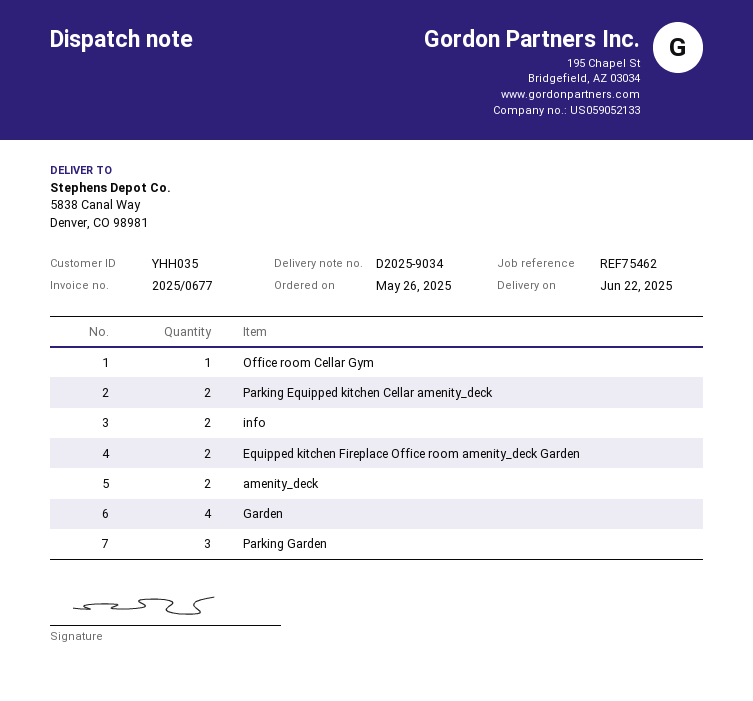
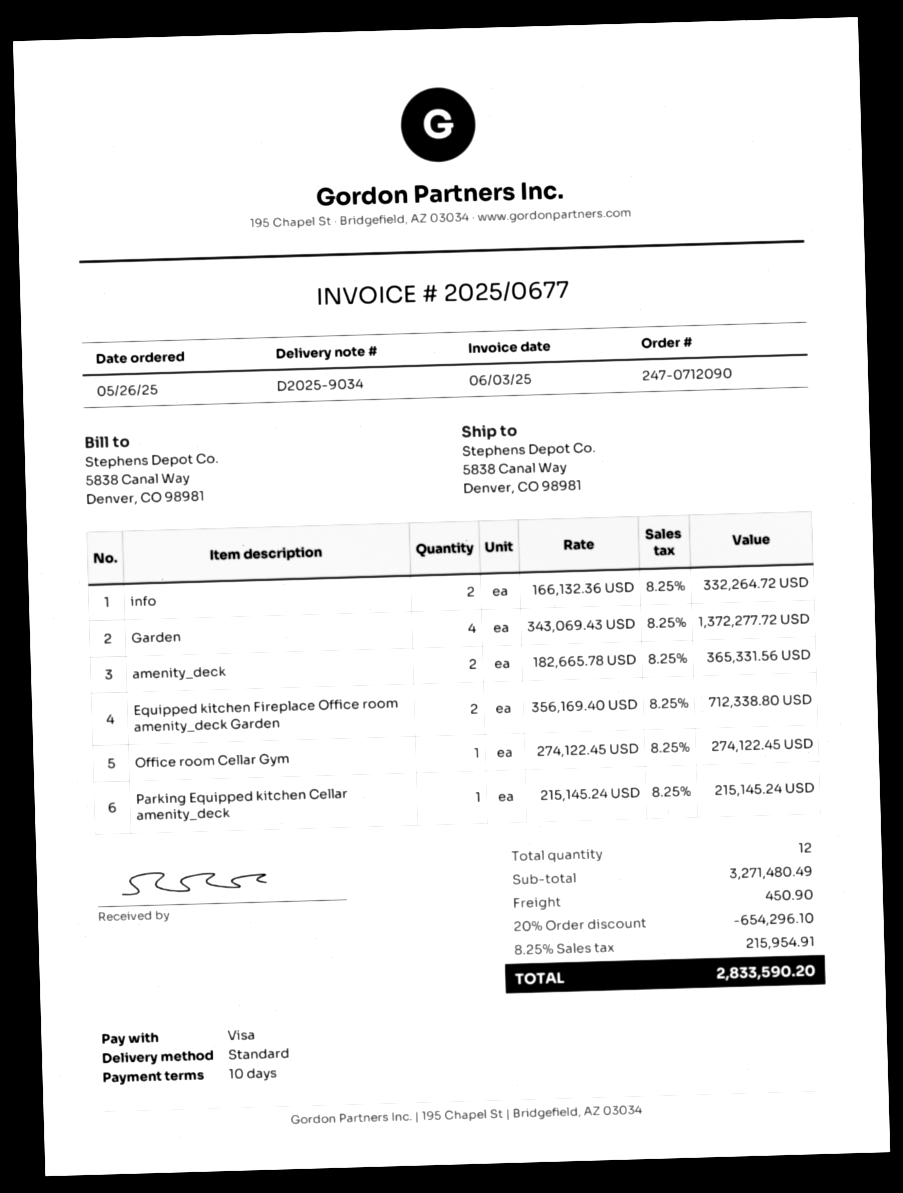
Parking Equipped kitchen Cellar amenity_deck: 2 -> 1
Parking Garden: 3 -> none

